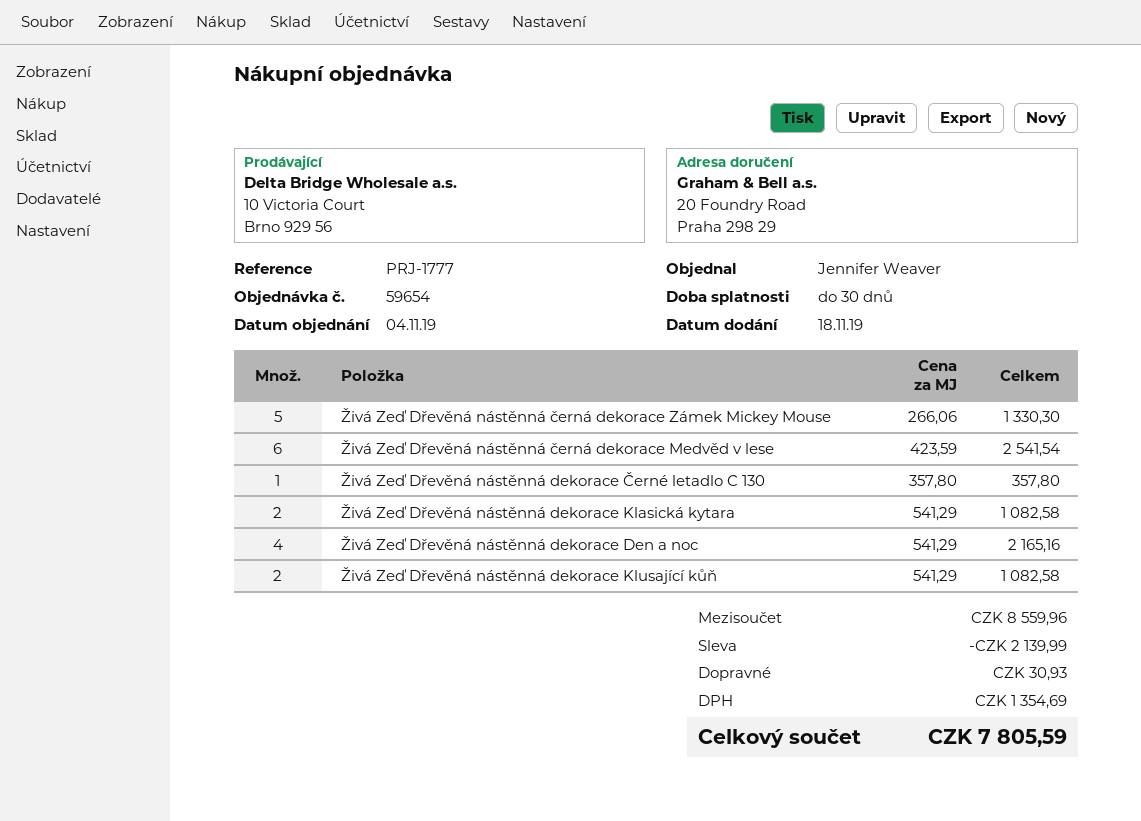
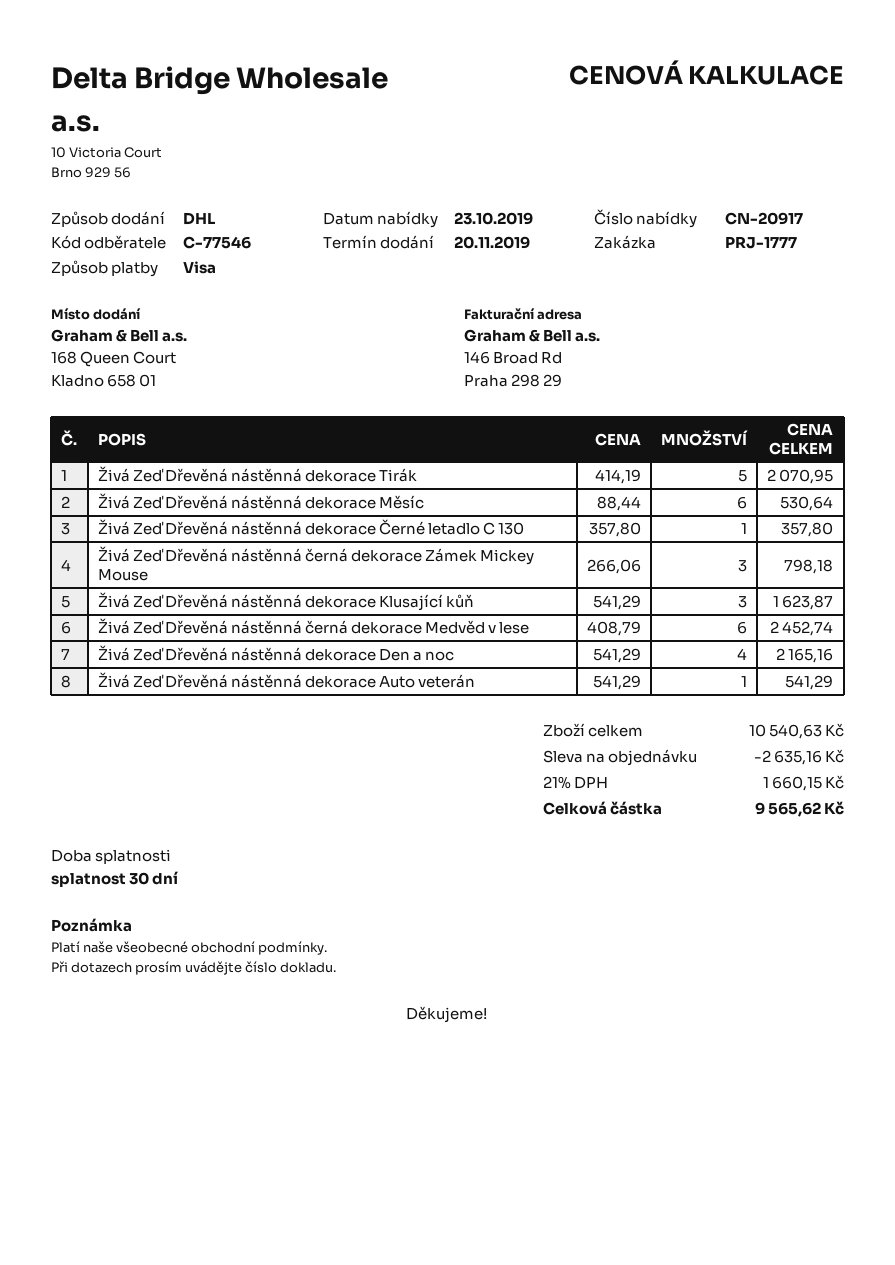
delivery date: 2019-11-18 -> 2019-11-20
ship to: 20 Foundry Road, Praha 298 29 -> 168 Queen Court, Kladno 658 01
Živá Zeď Dřevěná nástěnná černá dekorace Zámek Mickey Mouse: 5 x 266.06 = 1330.30 -> 3 x 266.06 = 798.18
Živá Zeď Dřevěná nástěnná černá dekorace Medvěd v lese: 6 x 423.59 = 2541.54 -> 6 x 408.79 = 2452.74
Živá Zeď Dřevěná nástěnná dekorace Klasická kytara: 2 x 541.29 = 1082.58 -> none
Živá Zeď Dřevěná nástěnná dekorace Klusající kůň: 2 x 541.29 = 1082.58 -> 3 x 541.29 = 1623.87
Živá Zeď Dřevěná nástěnná dekorace Tirák: none -> 5 x 414.19 = 2070.95
Živá Zeď Dřevěná nástěnná dekorace Měsíc: none -> 6 x 88.44 = 530.64
Živá Zeď Dřevěná nástěnná dekorace Auto veterán: none -> 1 x 541.29 = 541.29
subtotal: 8559.96 -> 10540.63
discount: 2139.99 -> 2635.16
shipping: 30.93 -> none
tax: 1354.69 -> 1660.15
total: 7805.59 -> 9565.62

